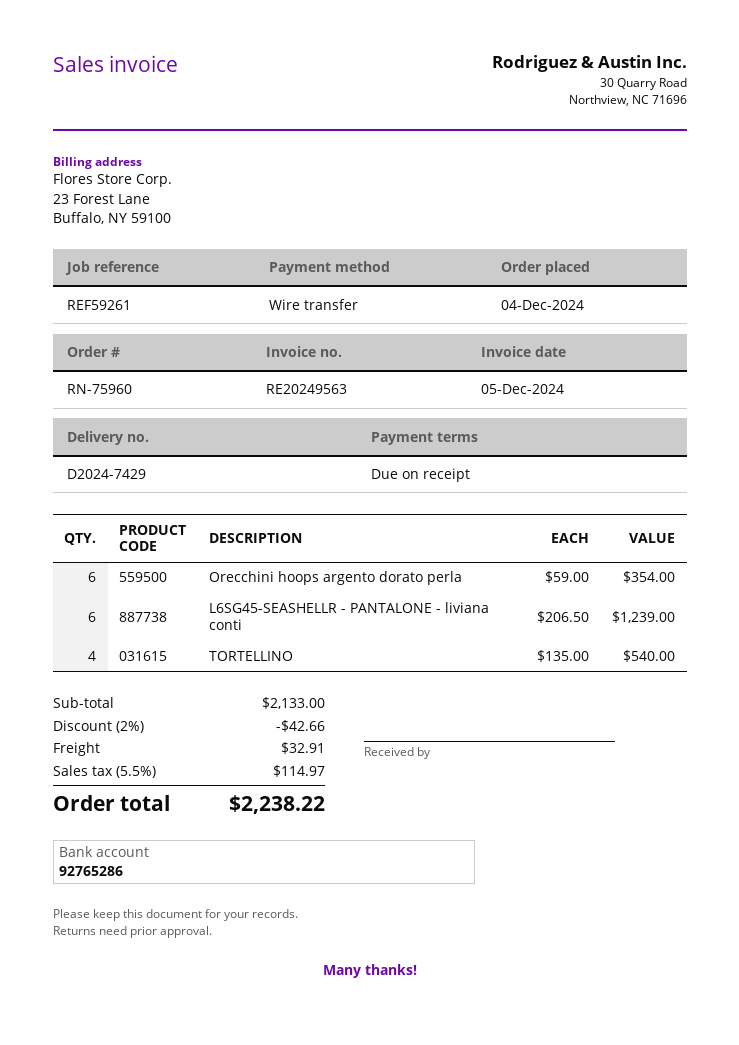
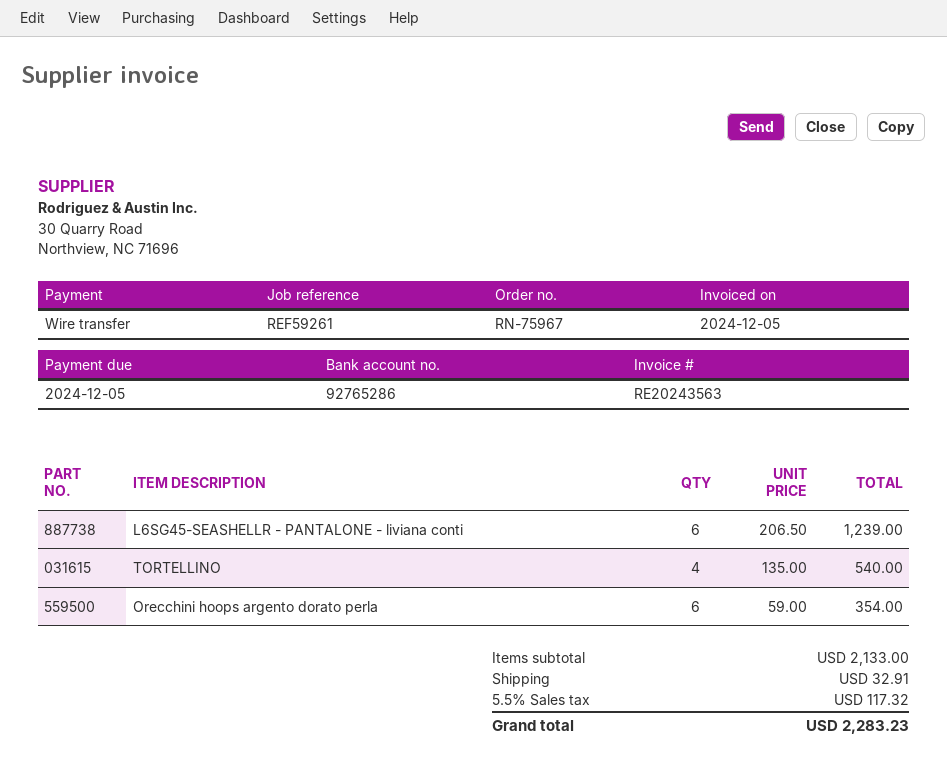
order number: RN-75960 -> RN-75967
invoice number: RE20249563 -> RE20243563
discount: 2% = 42.66 -> none
tax: 5.5% = 114.97 -> 5.5% = 117.32
total: 2238.22 -> 2283.23

